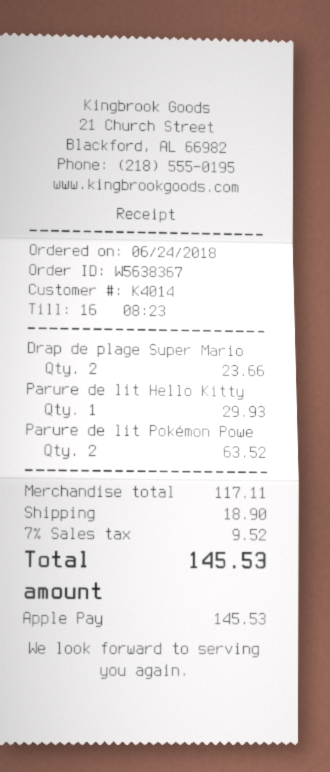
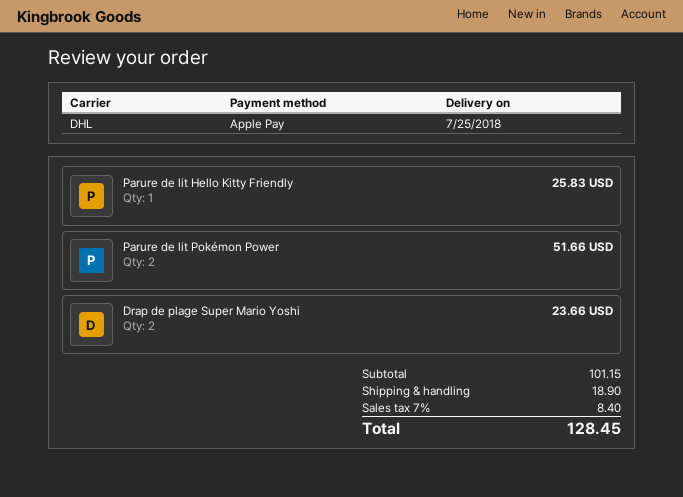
Parure de lit Hello Kitty: 1 for 29.93 -> 1 for 25.83
Parure de lit Pokémon Powe: 2 for 63.52 -> 2 for 51.66
subtotal: 117.11 -> 101.15
tax: 7% = 9.52 -> 7% = 8.40
total: 145.53 -> 128.45

